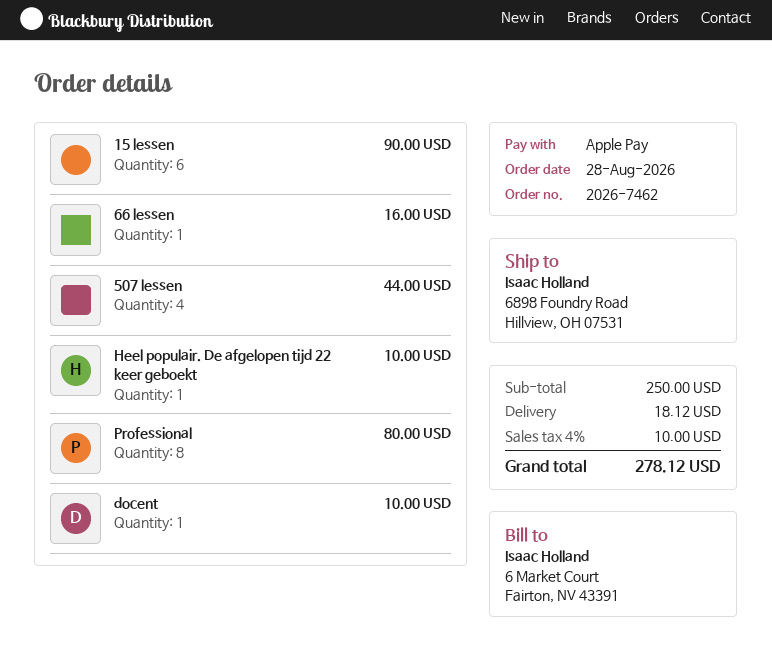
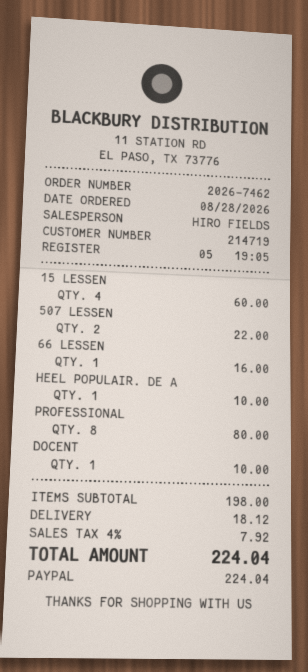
payment method: Apple Pay -> PayPal
15 lessen: 6 for 90.00 -> 4 for 60.00
507 lessen: 4 for 44.00 -> 2 for 22.00
subtotal: 250.00 -> 198.00
tax: 4% = 10.00 -> 4% = 7.92
total: 278.12 -> 224.04

